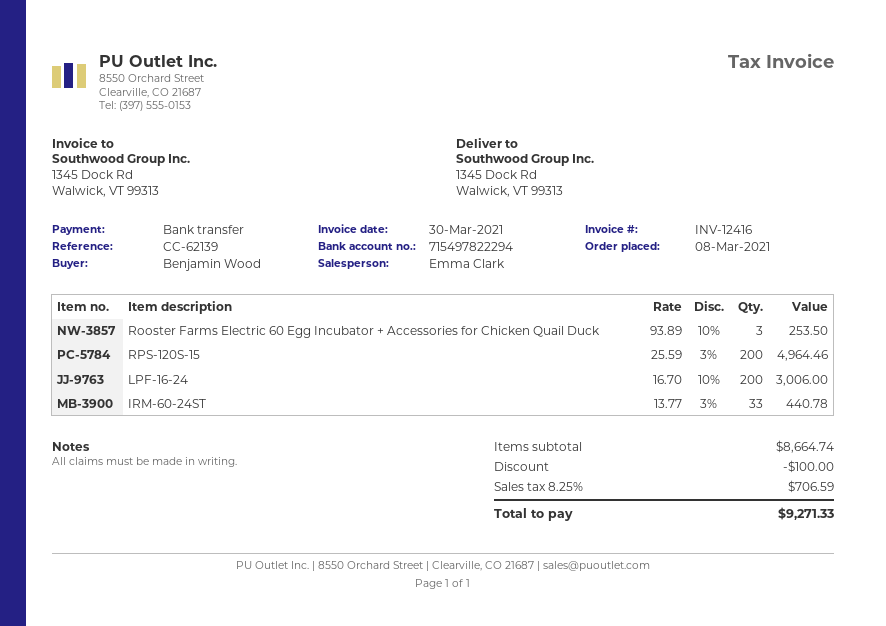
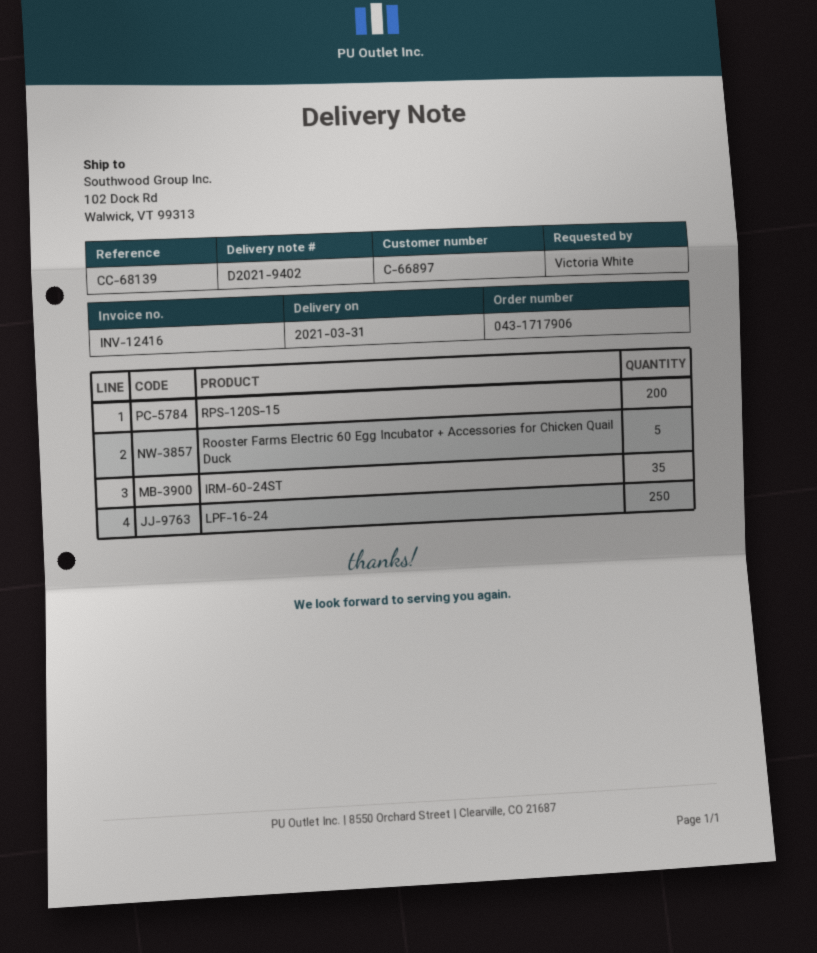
reference: CC-62139 -> CC-68139
ordered by: Benjamin Wood -> Victoria White
ship to: 1345 Dock Rd, Walwick, VT 99313 -> 102 Dock Rd, Walwick, VT 99313
Rooster Farms Electric 60 Egg Incubator + Accessories for Chicken Quail Duck: 3 -> 5
LPF-16-24: 200 -> 250
IRM-60-24ST: 33 -> 35

